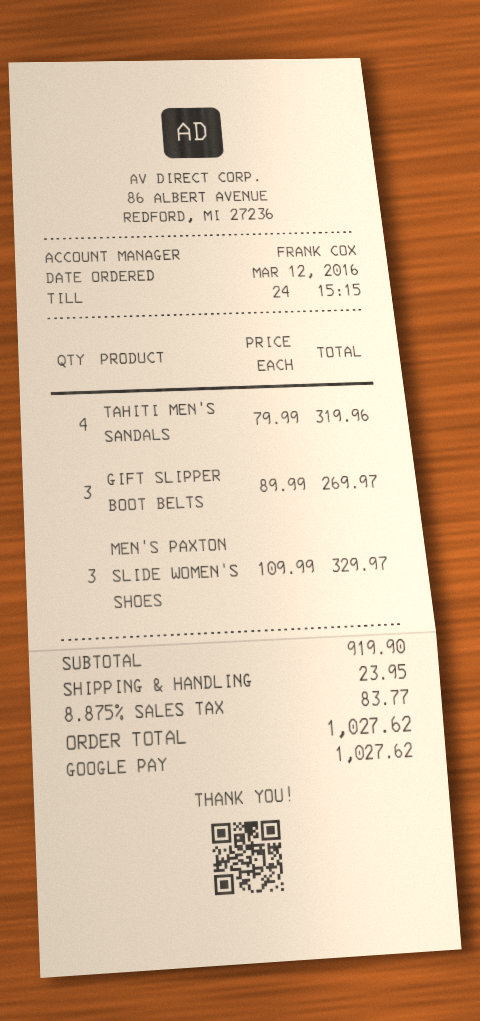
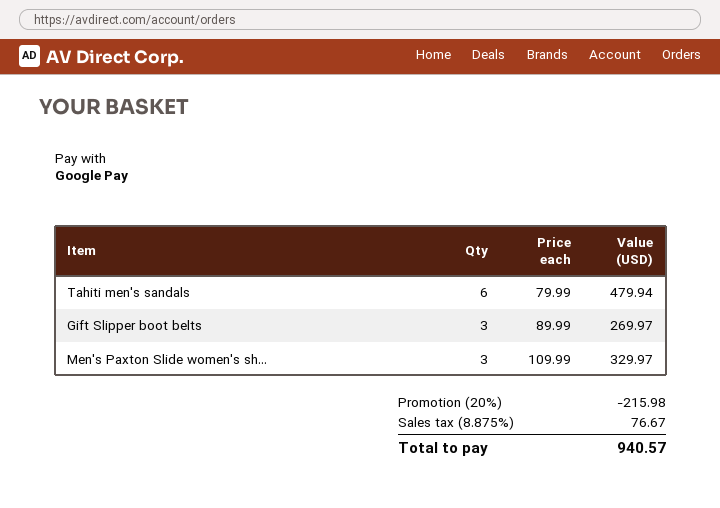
TAHITI MEN'S SANDALS: 4 x 79.99 = 319.96 -> 6 x 79.99 = 479.94
discount: none -> 20% = 215.98
shipping: 23.95 -> none
tax: 8.875% = 83.77 -> 8.875% = 76.67
total: 1027.62 -> 940.57

